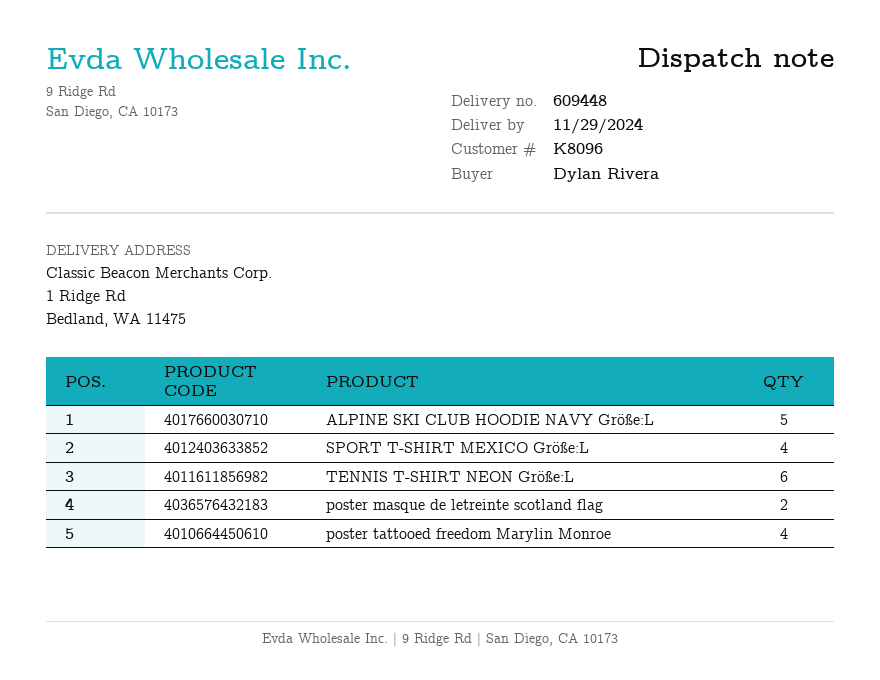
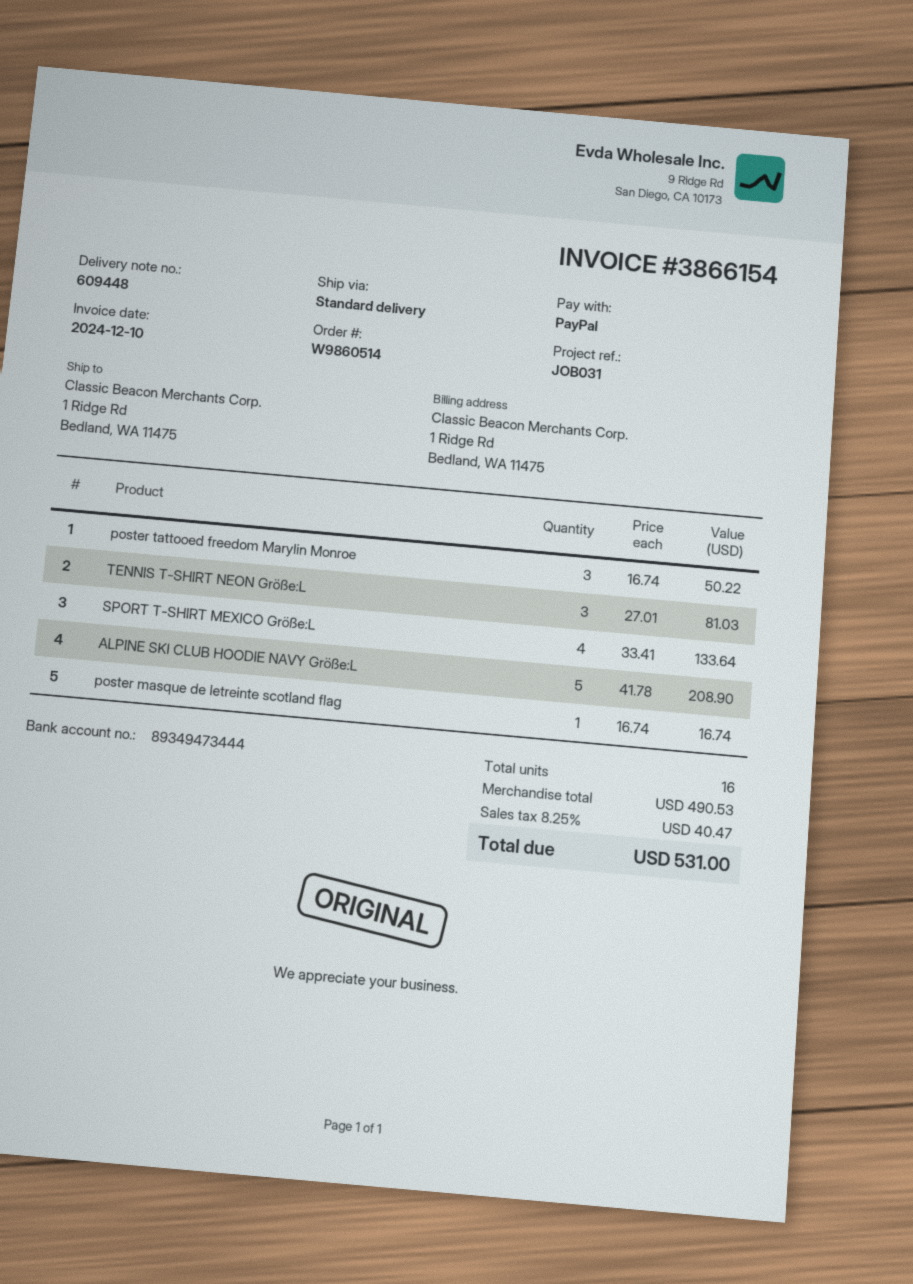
TENNIS T-SHIRT NEON Größe:L: 6 -> 3
poster masque de letreinte scotland flag: 2 -> 1
poster tattooed freedom Marylin Monroe: 4 -> 3

